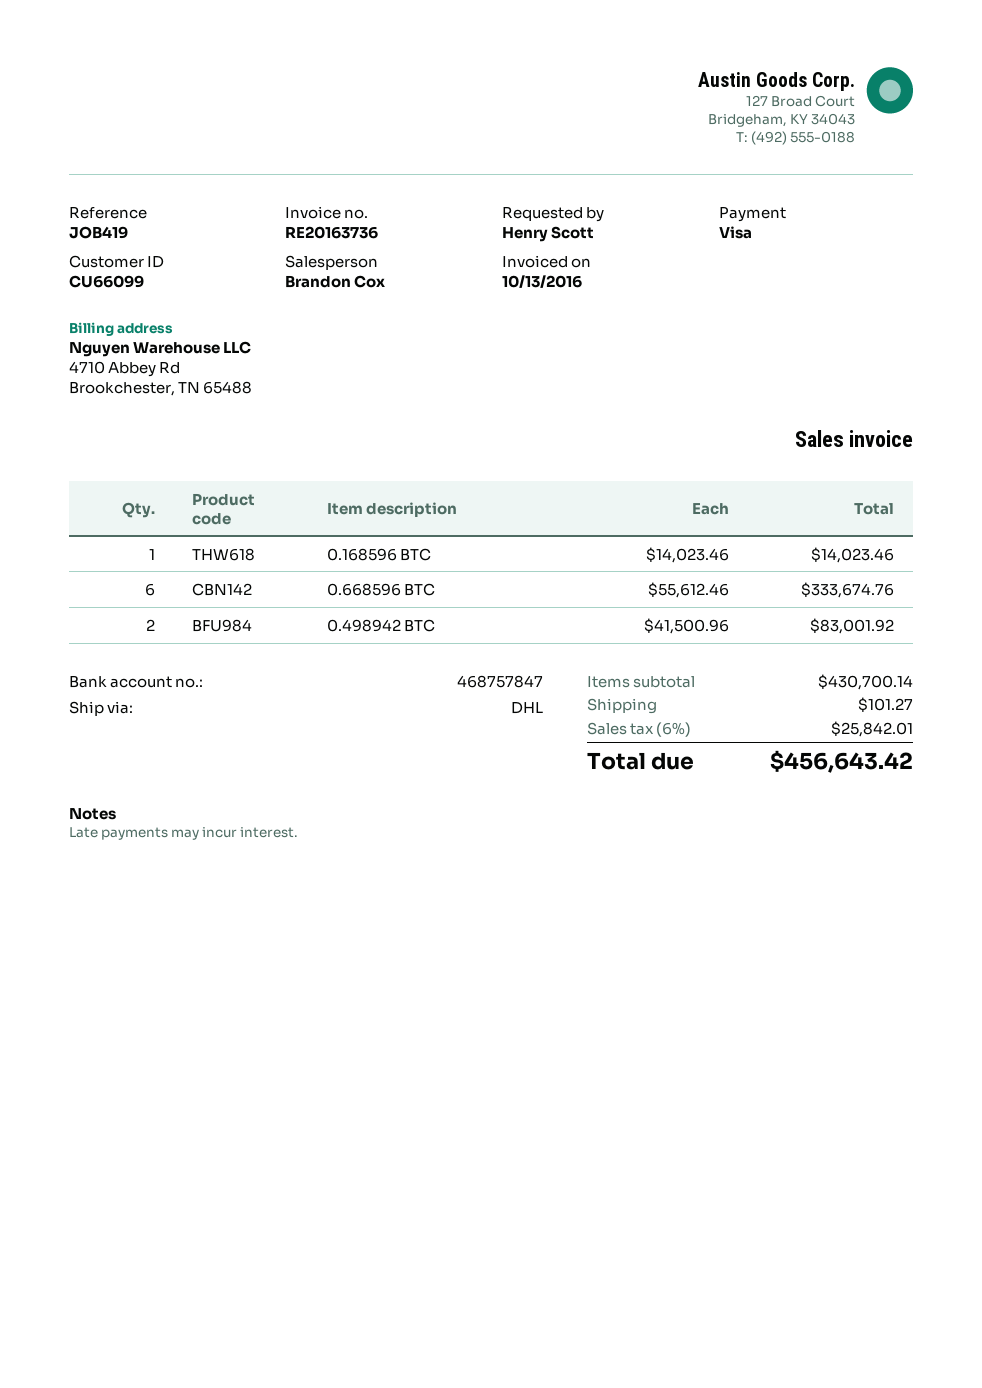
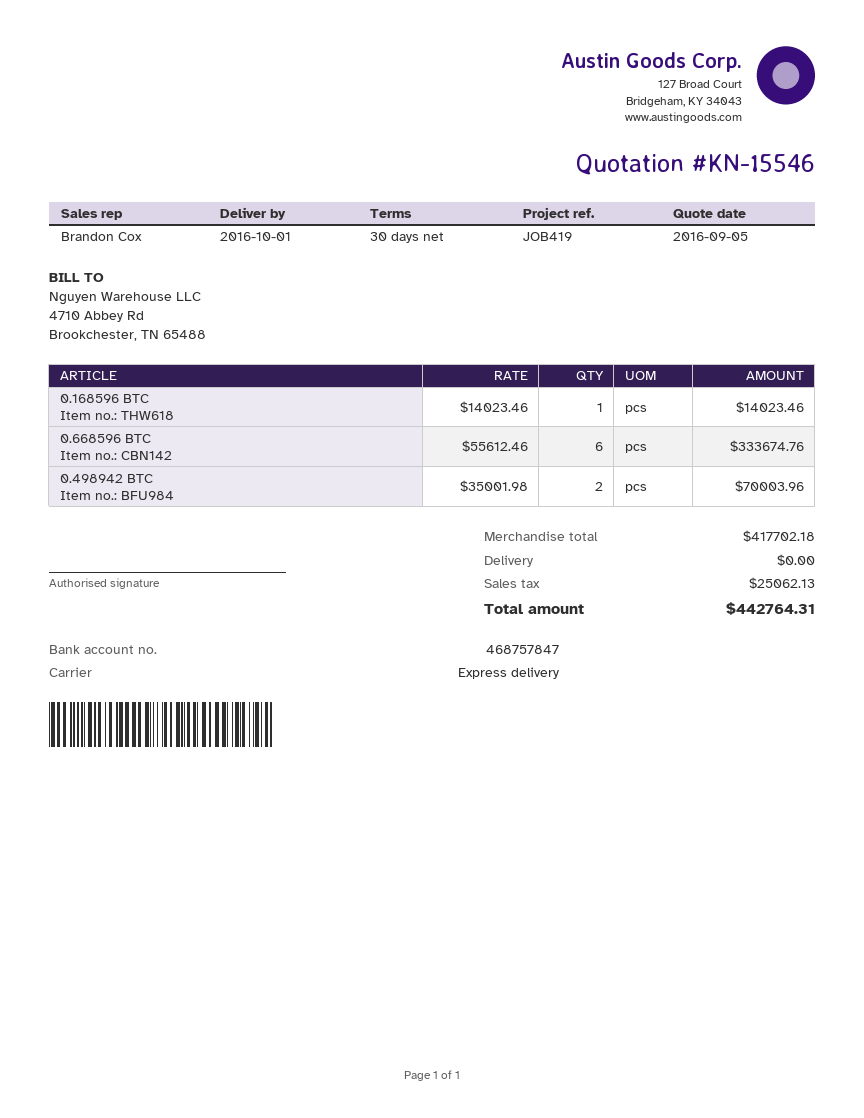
shipping method: DHL -> express
0.498942 BTC: 2 x 41500.96 = 83001.92 -> 2 x 35001.98 = 70003.96
subtotal: 430700.14 -> 417702.18
shipping: 101.27 -> 0.00
tax: 25842.01 -> 25062.13
total: 456643.42 -> 442764.31

